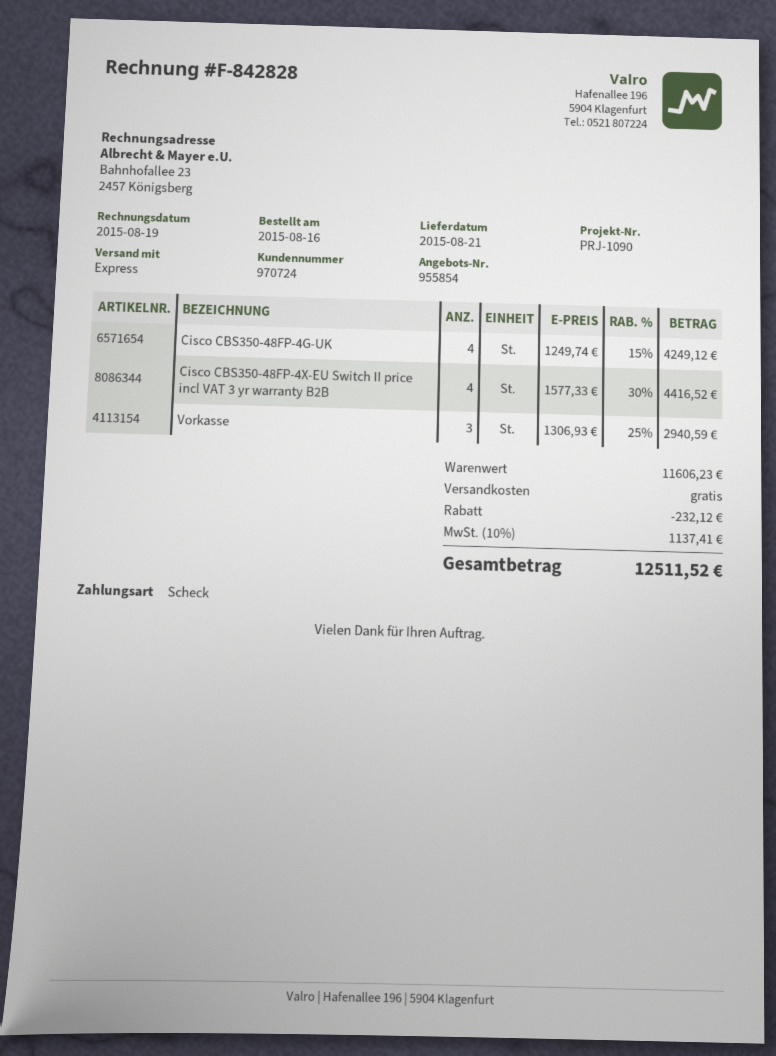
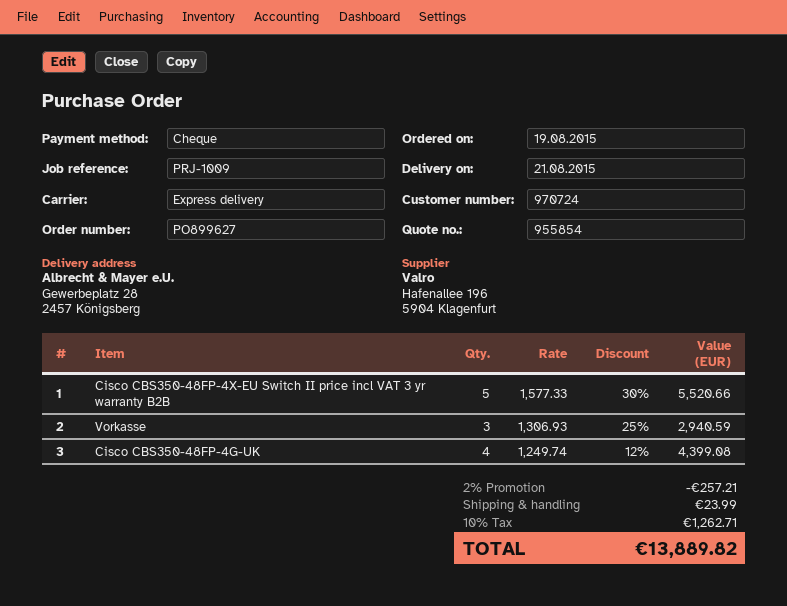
order date: 2015-08-16 -> 2015-08-19
reference: PRJ-1090 -> PRJ-1009
Cisco CBS350-48FP-4G-UK: 4 x 1249.74 - 15% = 4249.12 -> 4 x 1249.74 - 12% = 4399.08
Cisco CBS350-48FP-4X-EU Switch II price incl VAT 3 yr warranty B2B: 4 x 1577.33 - 30% = 4416.52 -> 5 x 1577.33 - 30% = 5520.66
discount: 232.12 -> 257.21
shipping: 0.00 -> 23.99
tax: 10% = 1137.41 -> 10% = 1262.71
total: 12511.52 -> 13889.82

